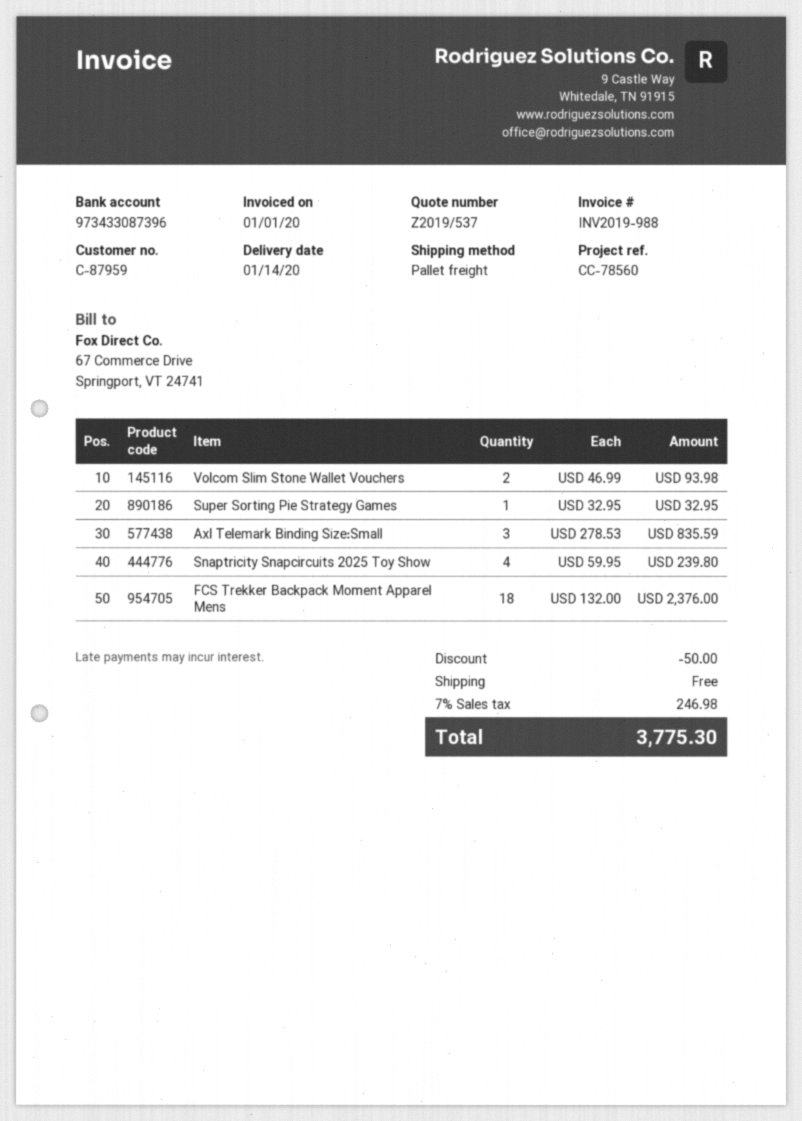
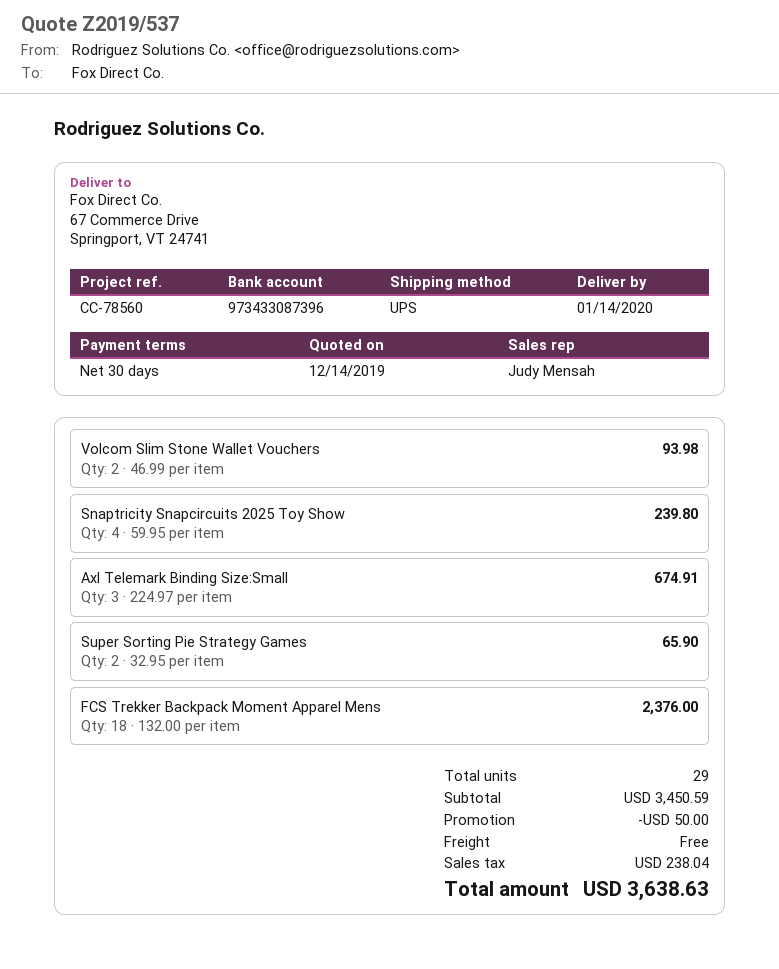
shipping method: pallet freight -> UPS
Super Sorting Pie Strategy Games: 1 x 32.95 = 32.95 -> 2 x 32.95 = 65.90
Axl Telemark Binding Size:Small: 3 x 278.53 = 835.59 -> 3 x 224.97 = 674.91
tax: 246.98 -> 238.04
total: 3775.30 -> 3638.63

